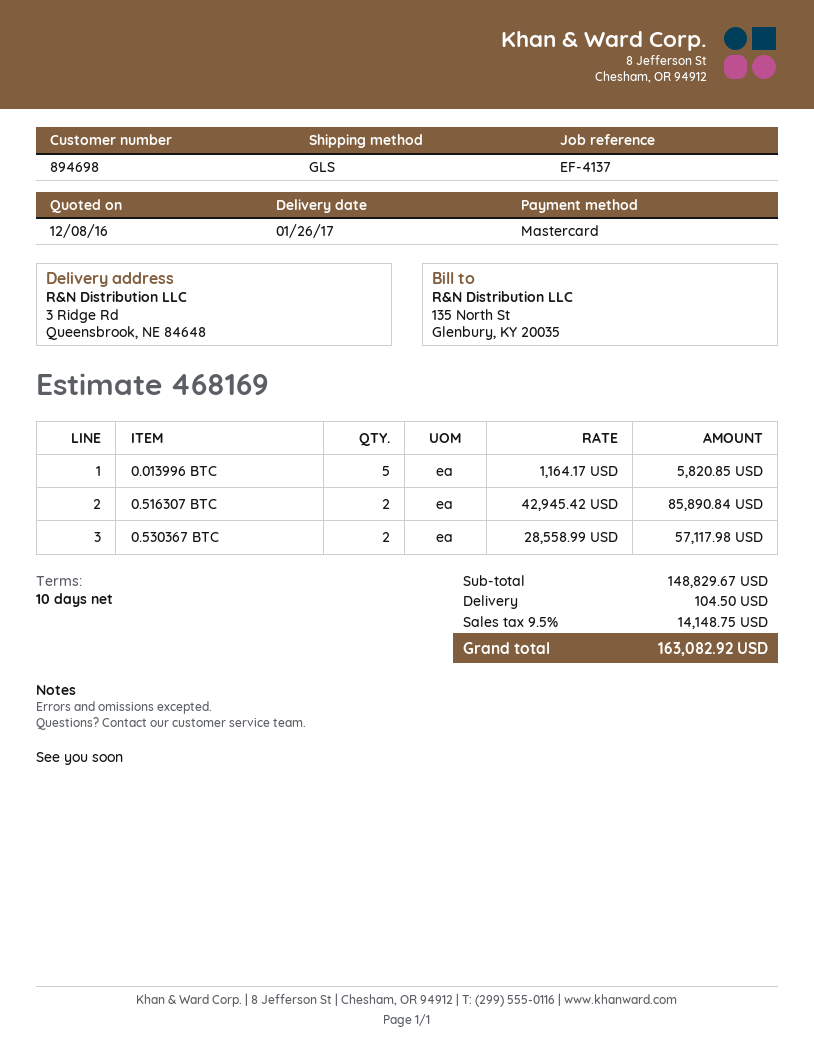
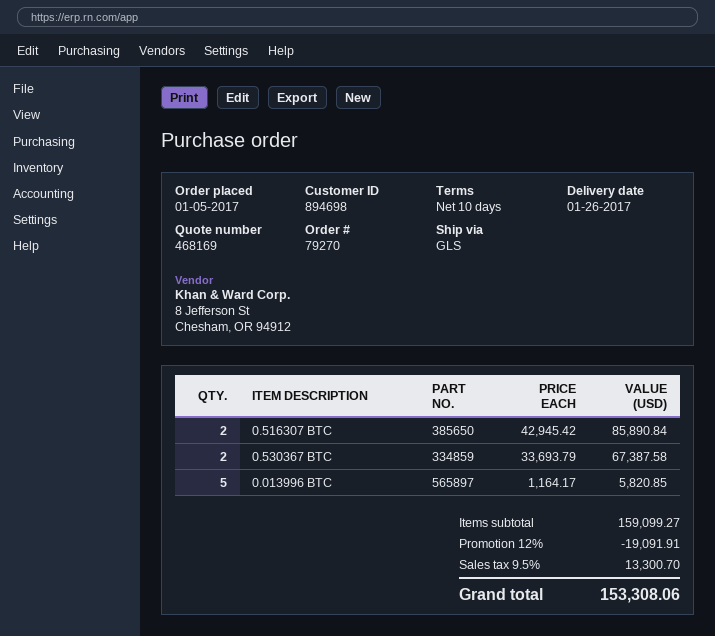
0.530367 BTC: 2 x 28558.99 = 57117.98 -> 2 x 33693.79 = 67387.58
subtotal: 148829.67 -> 159099.27
discount: none -> 12% = 19091.91
shipping: 104.50 -> none
tax: 9.5% = 14148.75 -> 9.5% = 13300.70
total: 163082.92 -> 153308.06

